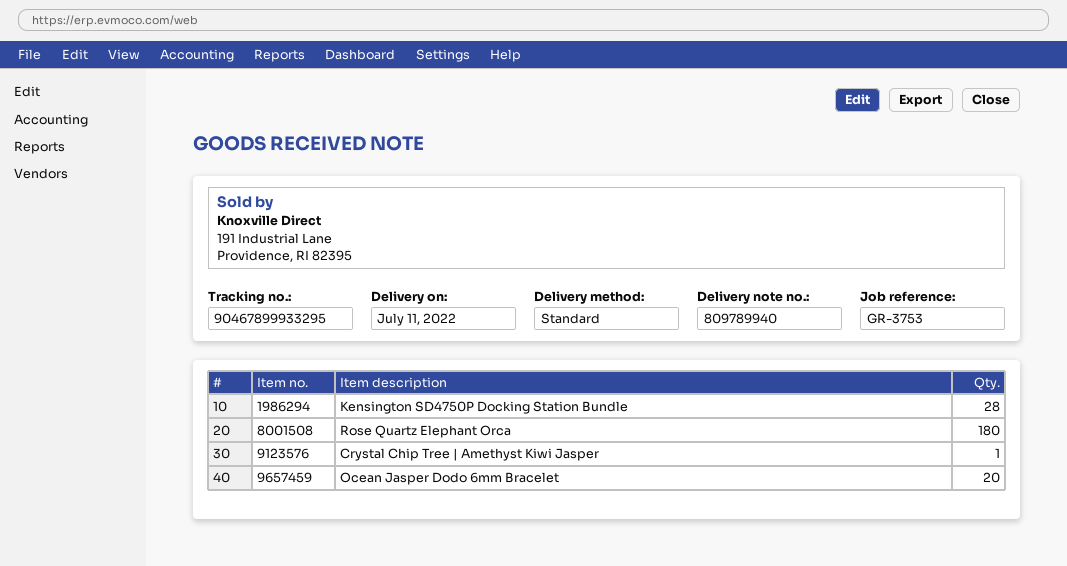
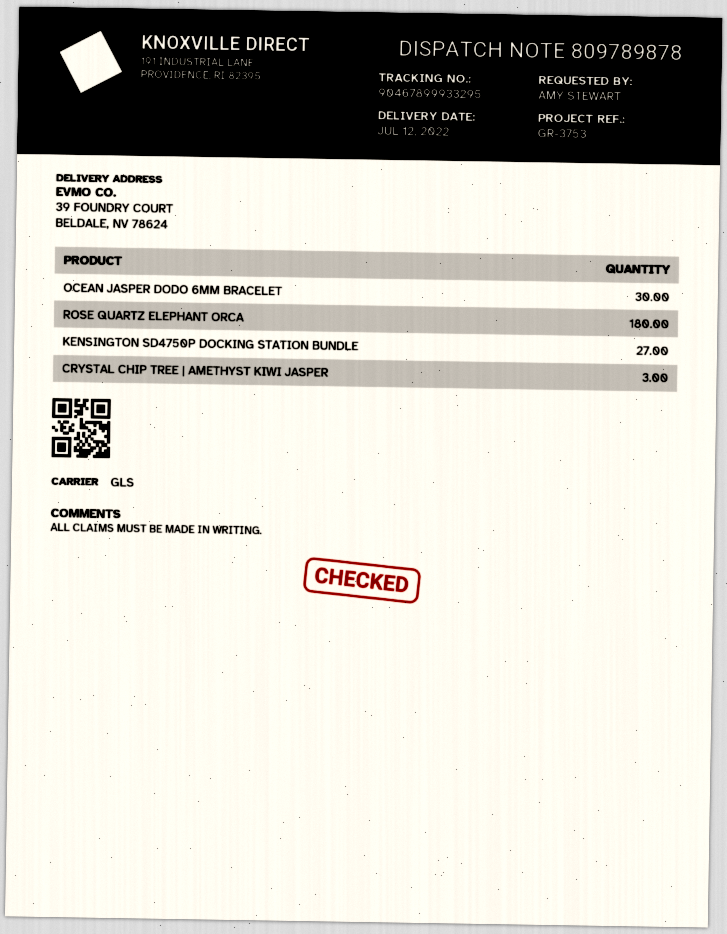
delivery note number: 809789940 -> 809789878
delivery date: 2022-07-11 -> 2022-07-12
shipping method: standard -> GLS
Kensington SD4750P Docking Station Bundle: 28 -> 27
Crystal Chip Tree | Amethyst Kiwi Jasper: 1 -> 3
Ocean Jasper Dodo 6mm Bracelet: 20 -> 30

